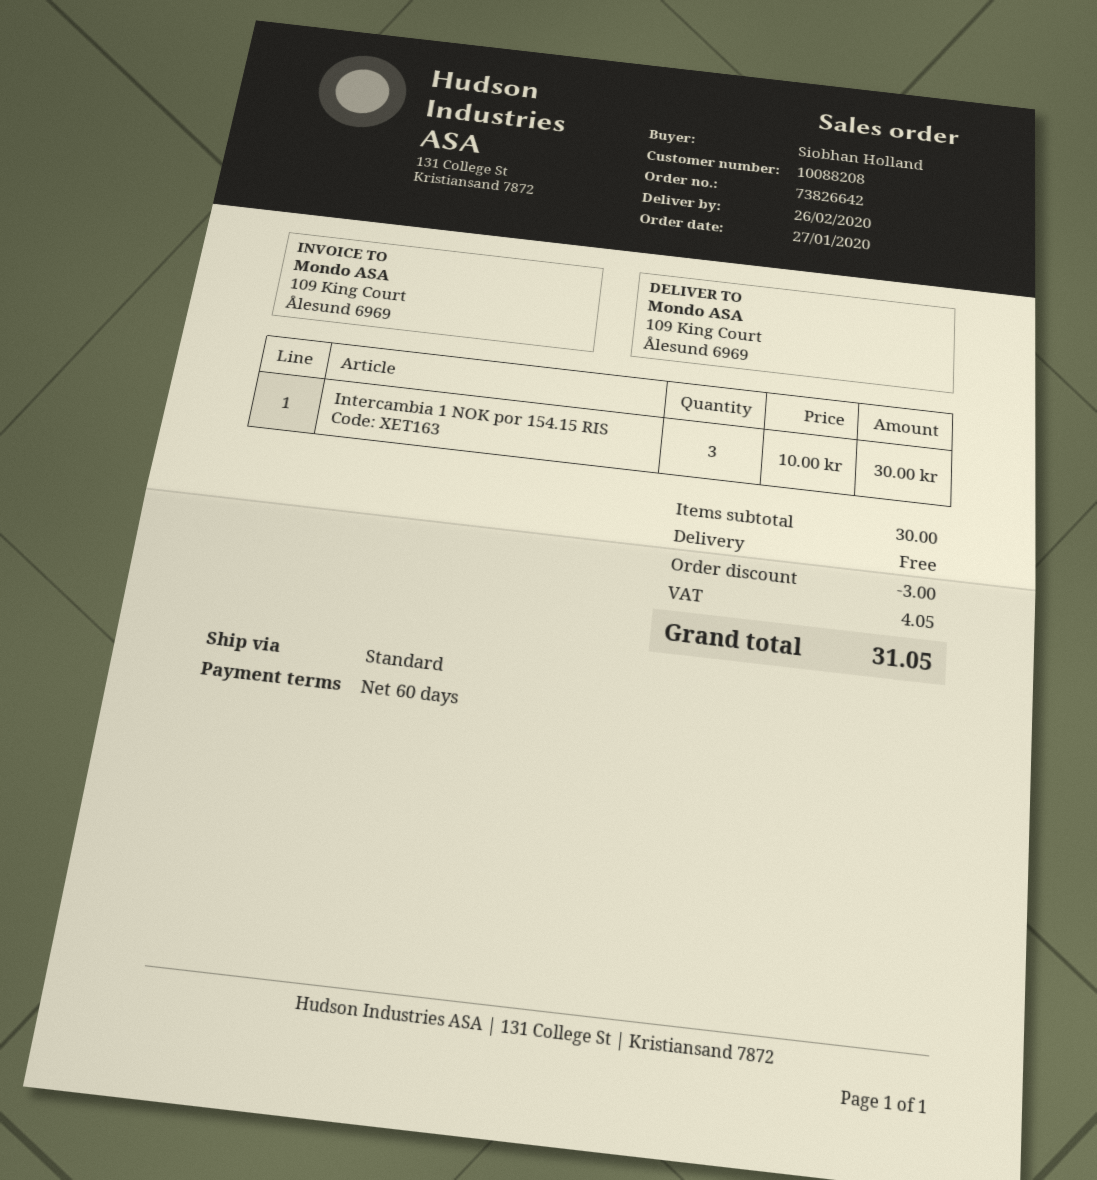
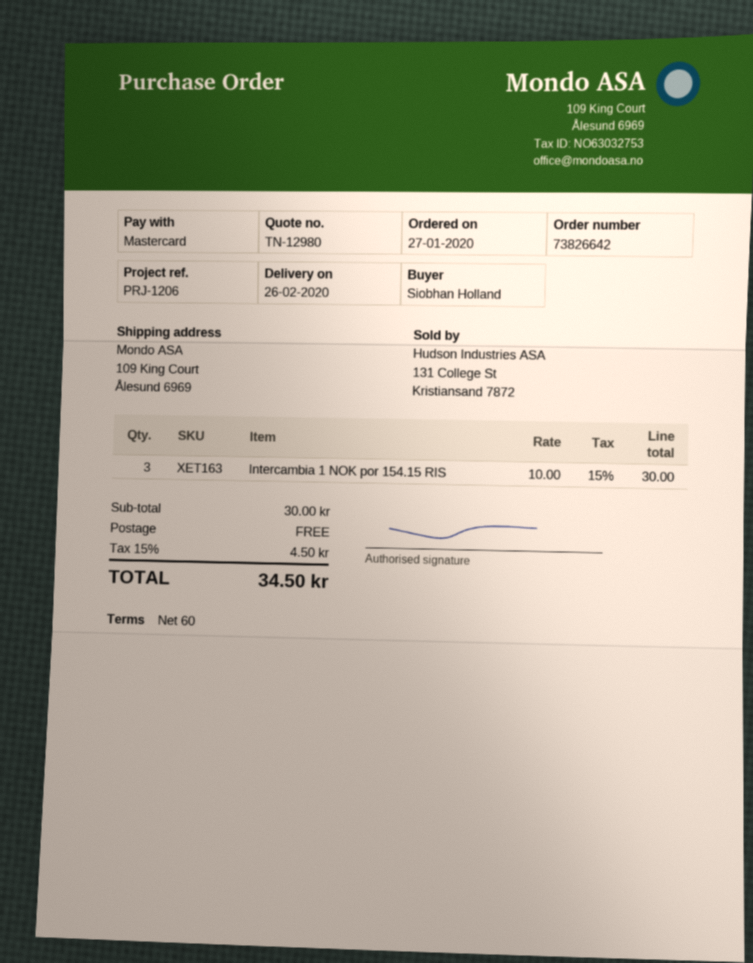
discount: 3.00 -> none
tax: 4.05 -> 4.50
total: 31.05 -> 34.50

